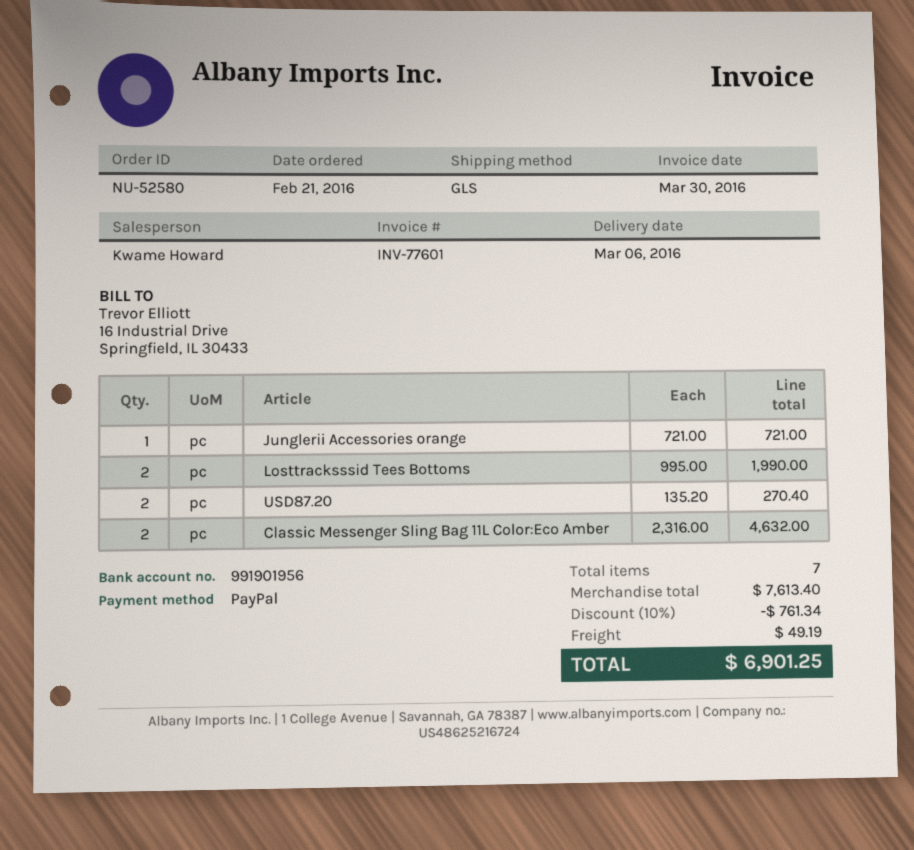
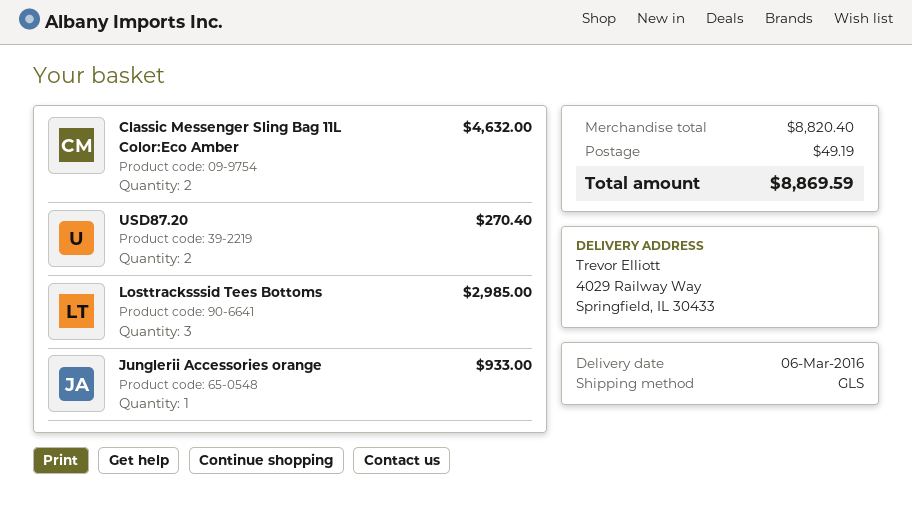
Junglerii Accessories orange: 1 for 721.00 -> 1 for 933.00
Losttracksssid Tees Bottoms: 2 for 1990.00 -> 3 for 2985.00
subtotal: 7613.40 -> 8820.40
discount: 10% = 761.34 -> none
total: 6901.25 -> 8869.59

